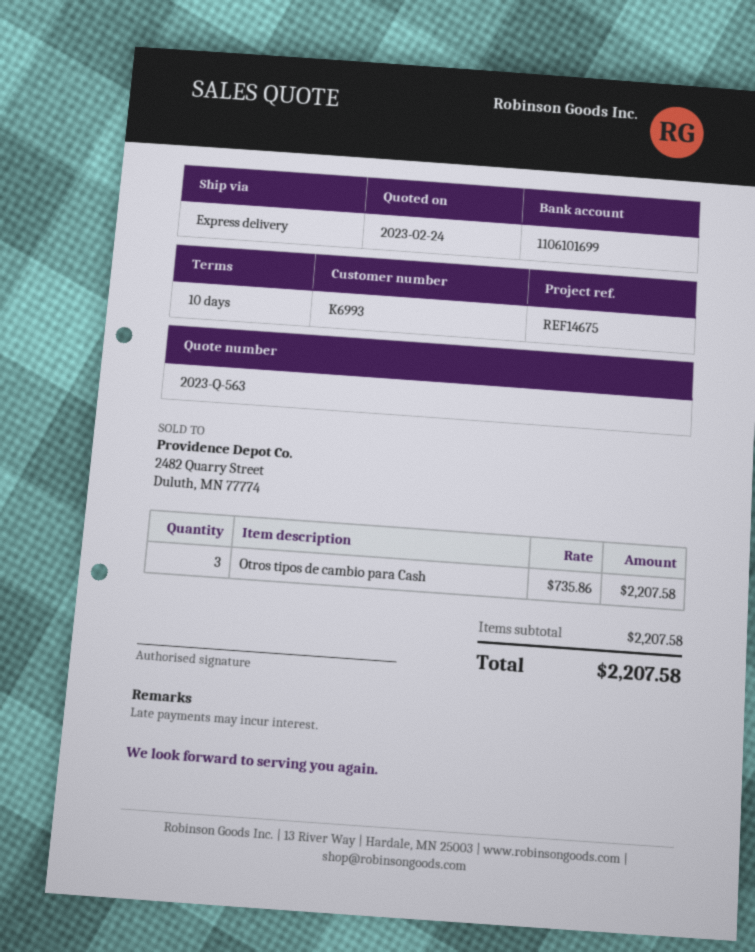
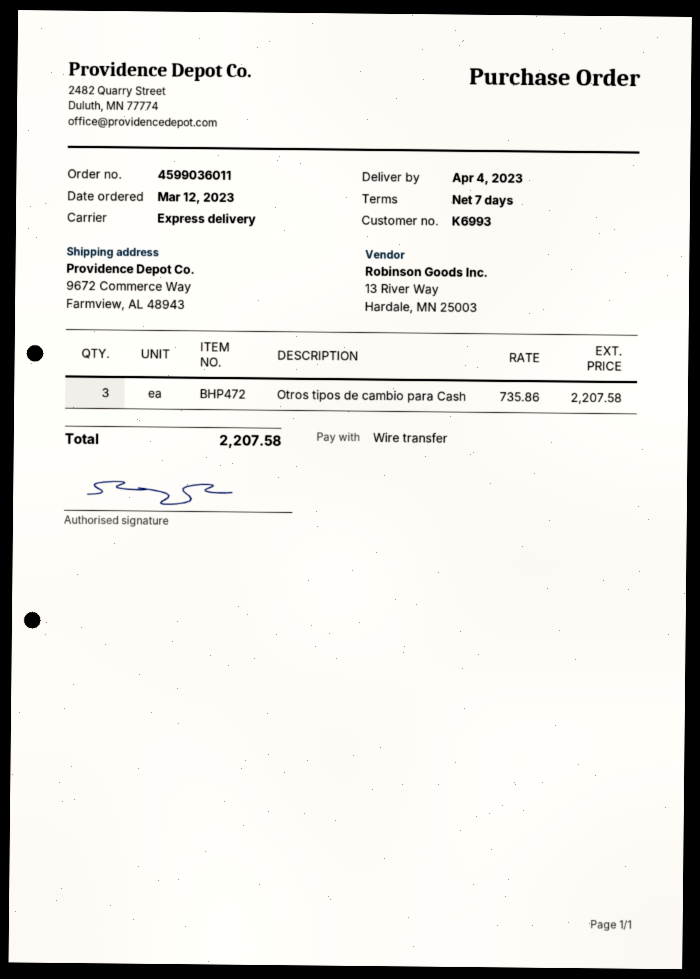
payment terms: 10 days -> 7 days

